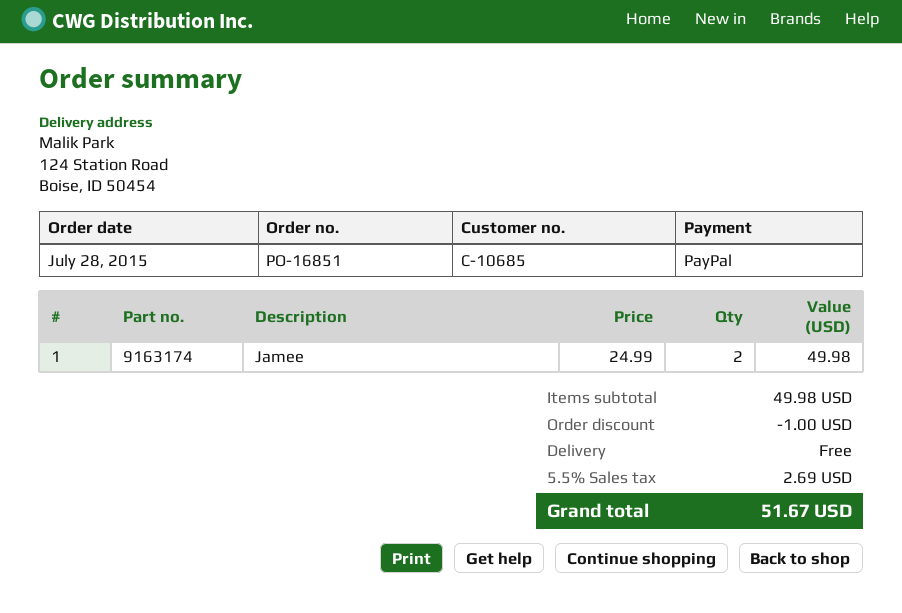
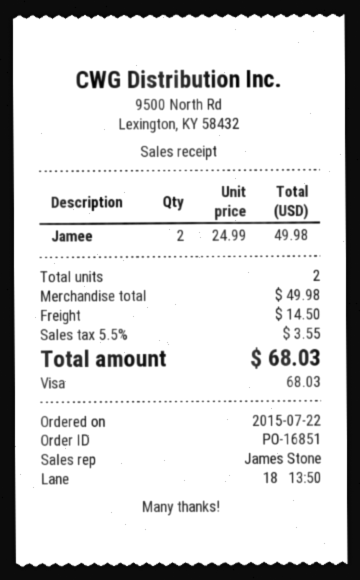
order date: 2015-07-28 -> 2015-07-22
payment method: PayPal -> Visa
discount: 1.00 -> none
shipping: 0.00 -> 14.50
tax: 5.5% = 2.69 -> 5.5% = 3.55
total: 51.67 -> 68.03

